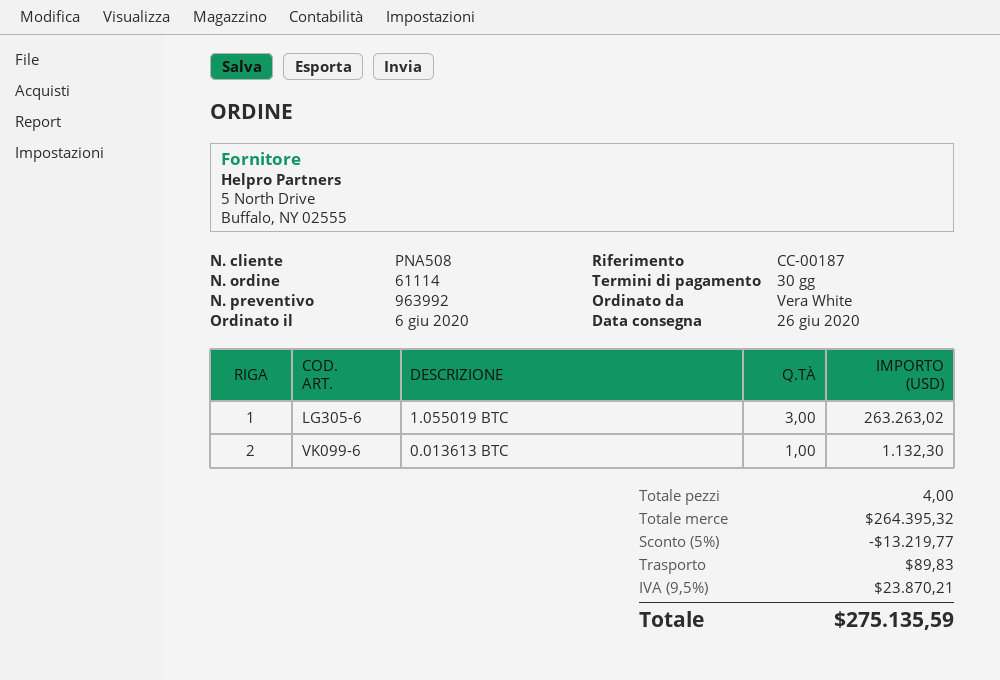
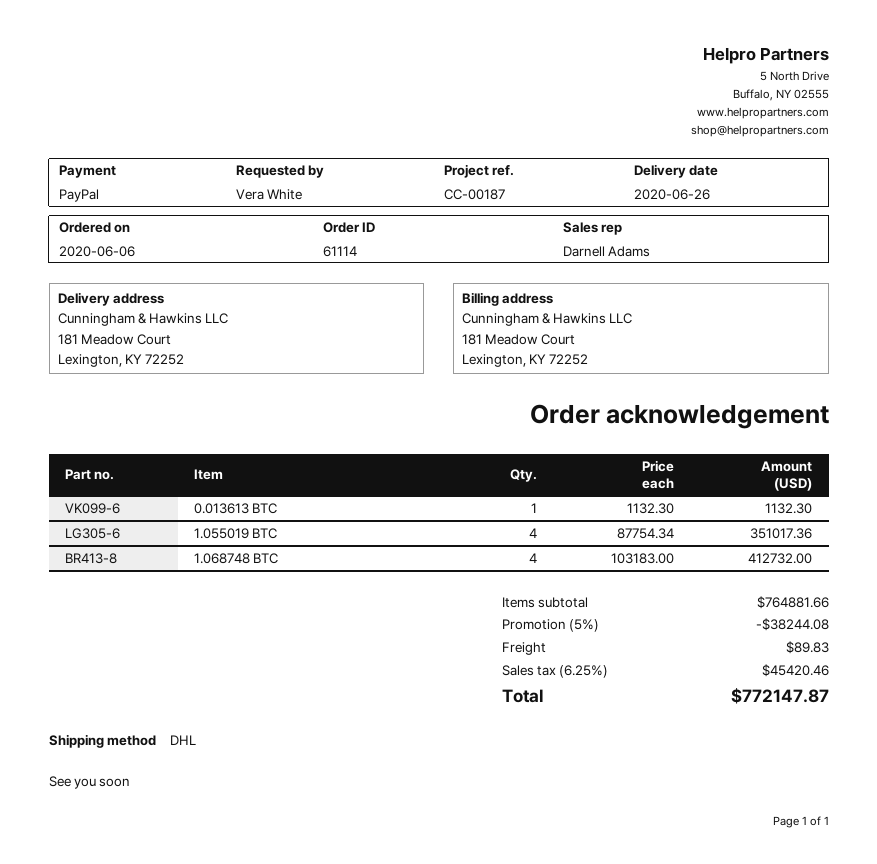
1.055019 BTC: 3 for 263263.02 -> 4 for 351017.36
1.068748 BTC: none -> 4 for 412732.00
subtotal: 264395.32 -> 764881.66
discount: 5% = 13219.77 -> 5% = 38244.08
tax: 9.5% = 23870.21 -> 6.25% = 45420.46
total: 275135.59 -> 772147.87

